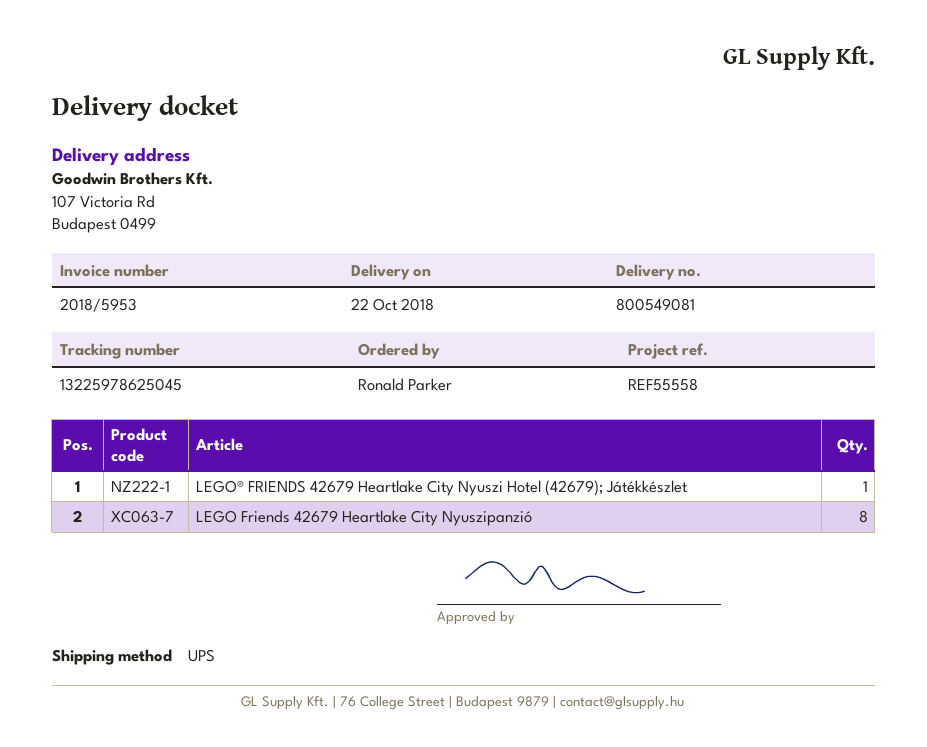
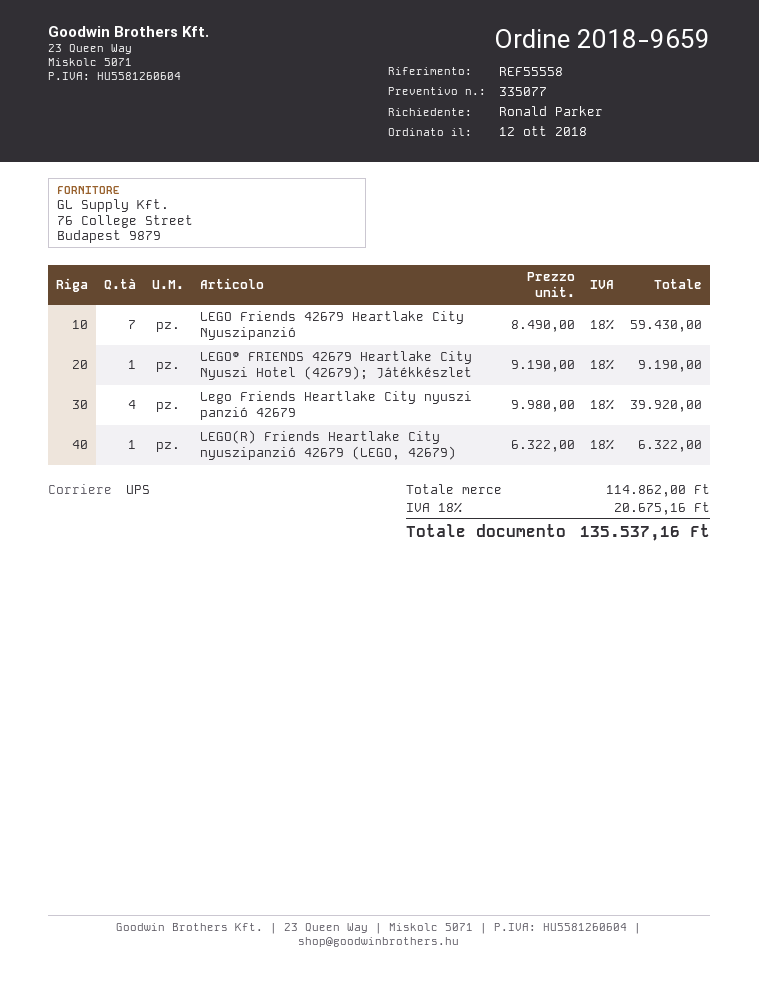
LEGO Friends 42679 Heartlake City Nyuszipanzió: 8 -> 7
Lego Friends Heartlake City nyuszi panzió 42679: none -> 4
LEGO(R) Friends Heartlake City nyuszipanzió 42679 (LEGO, 42679): none -> 1

